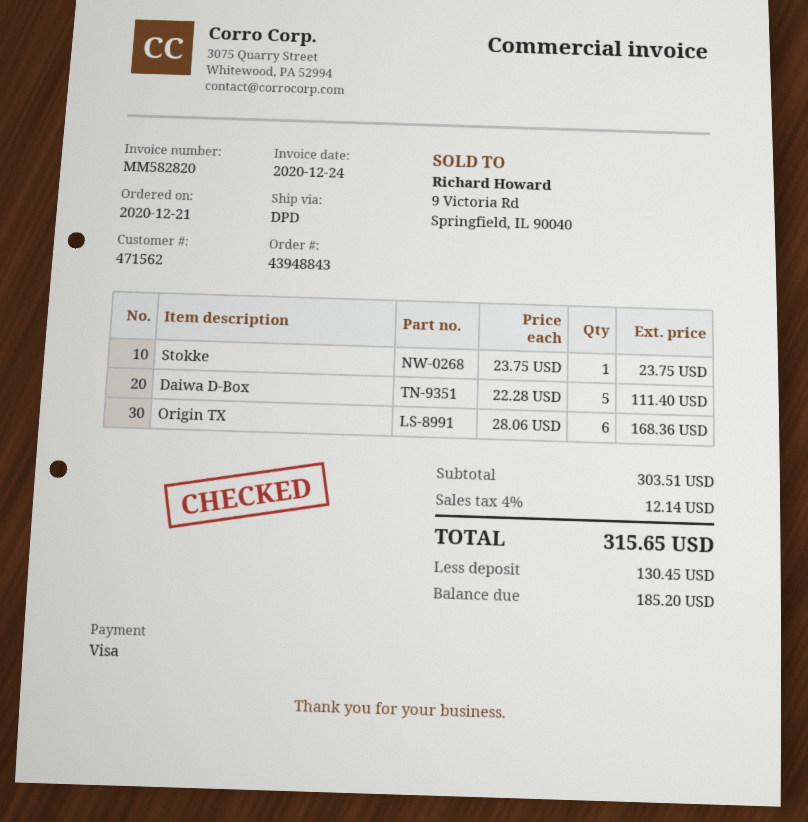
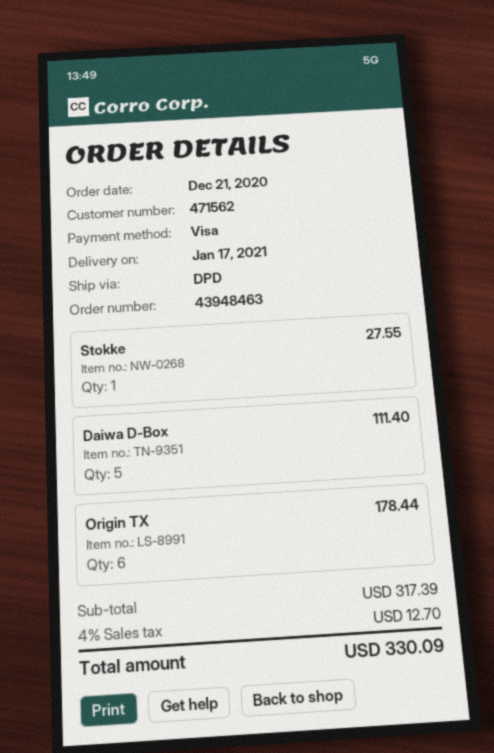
order number: 43948843 -> 43948463
Stokke: 1 for 23.75 -> 1 for 27.55
Origin TX: 6 for 168.36 -> 6 for 178.44
subtotal: 303.51 -> 317.39
tax: 4% = 12.14 -> 4% = 12.70
total: 315.65 -> 330.09

